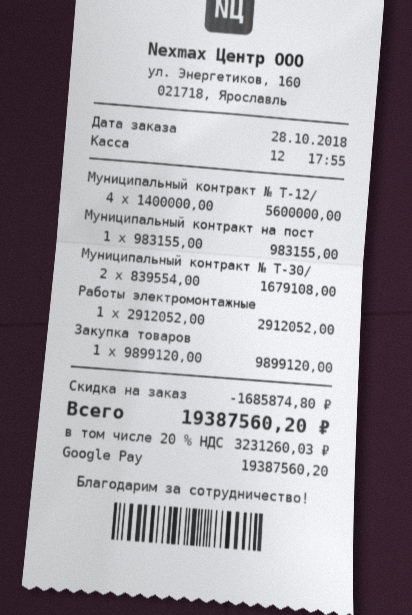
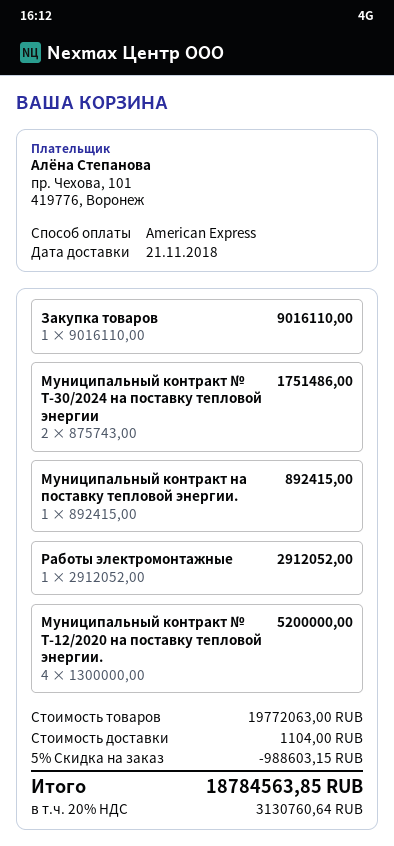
payment method: Google Pay -> American Express
Муниципальный контракт № Т-12/: 4 x 1400000.00 = 5600000.00 -> 4 x 1300000.00 = 5200000.00
Муниципальный контракт на пост: 1 x 983155.00 = 983155.00 -> 1 x 892415.00 = 892415.00
Муниципальный контракт № Т-30/: 2 x 839554.00 = 1679108.00 -> 2 x 875743.00 = 1751486.00
Закупка товаров: 1 x 9899120.00 = 9899120.00 -> 1 x 9016110.00 = 9016110.00
discount: 1685874.80 -> 988603.15
shipping: none -> 1104.00
tax: 20% = 3231260.03 -> 20% = 3130760.64
total: 19387560.20 -> 18784563.85

